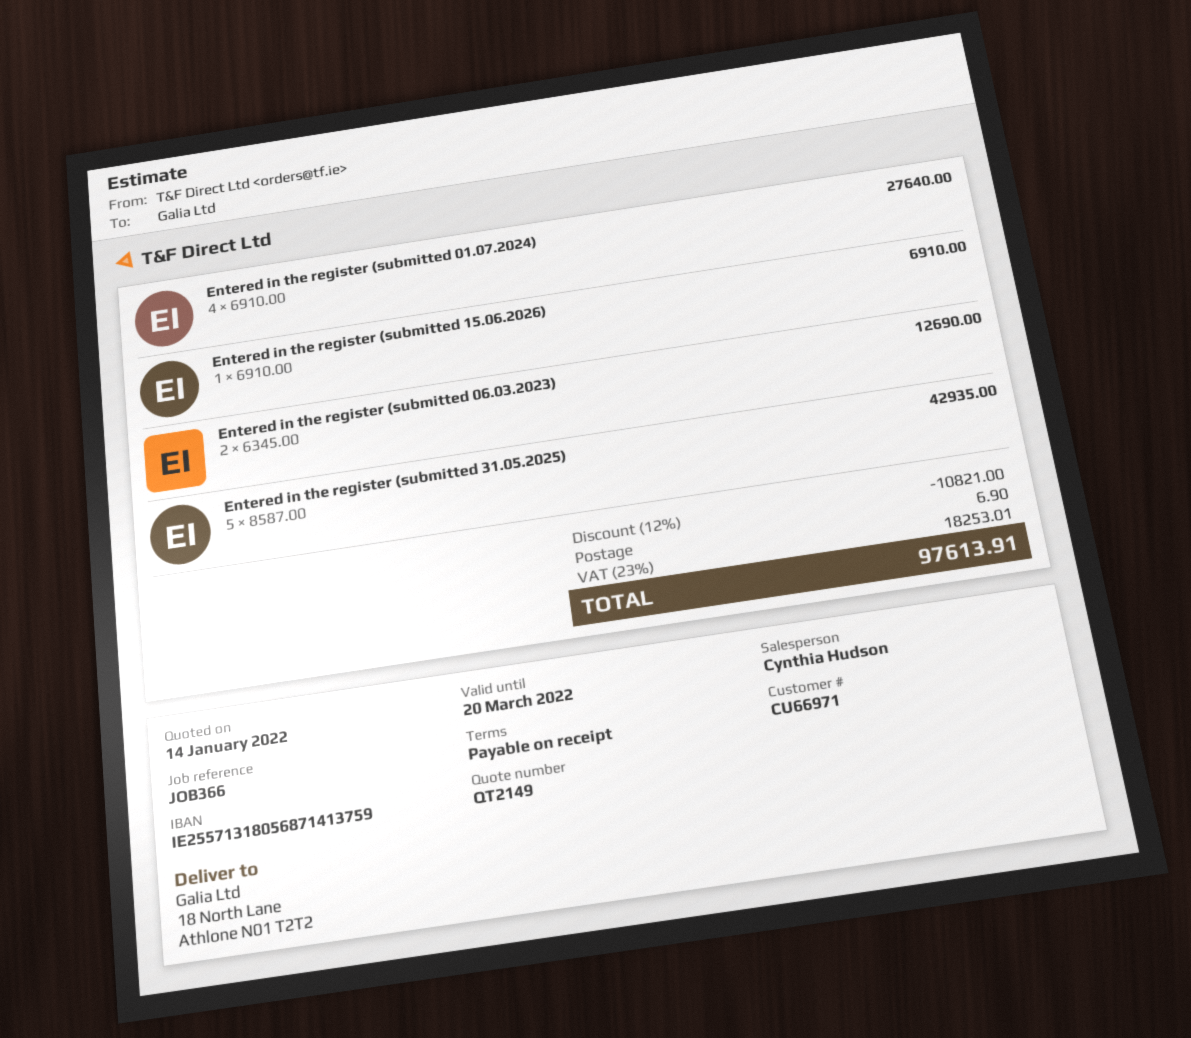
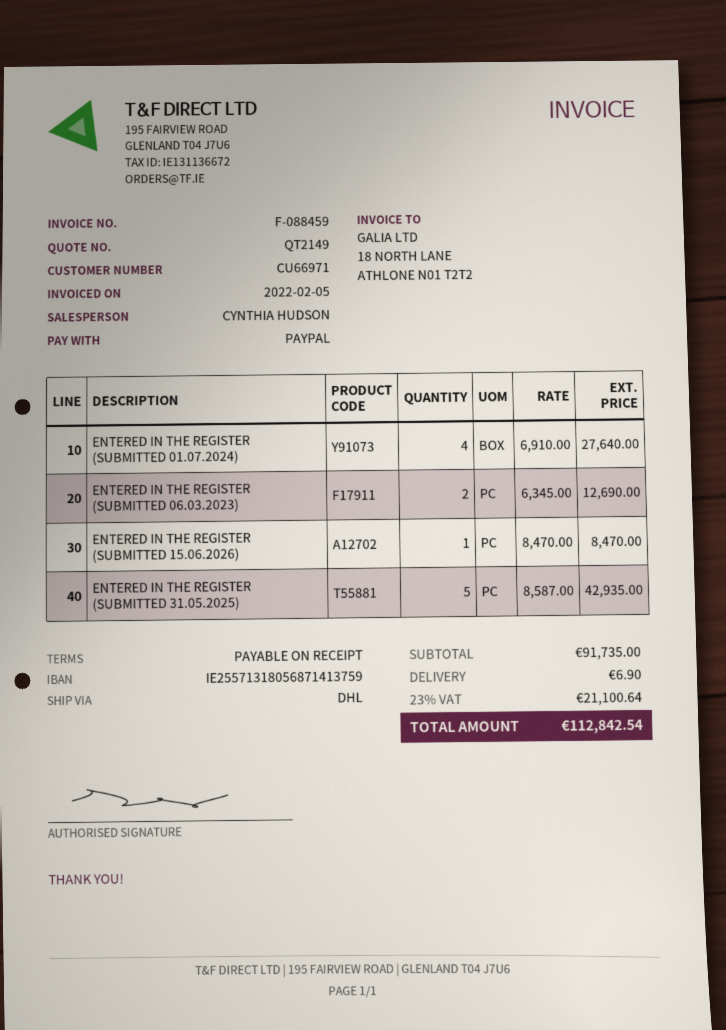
Entered in the register (submitted 15.06.2026): 1 x 6910.00 = 6910.00 -> 1 x 8470.00 = 8470.00
discount: 12% = 10821.00 -> none
tax: 23% = 18253.01 -> 23% = 21100.64
total: 97613.91 -> 112842.54

